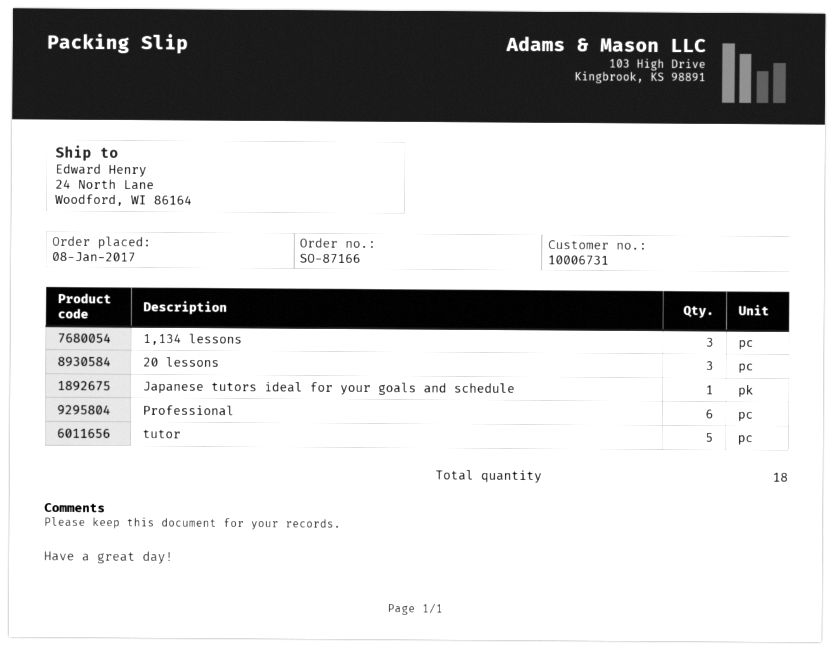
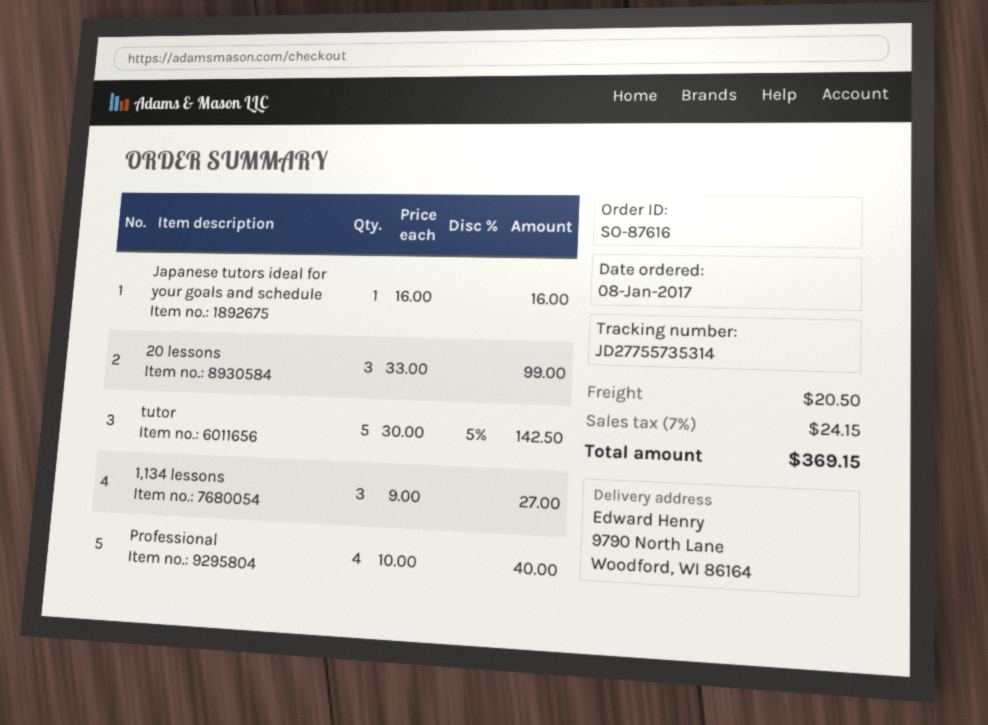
order number: SO-87166 -> SO-87616
ship to: 24 North Lane, Woodford, WI 86164 -> 9790 North Lane, Woodford, WI 86164
Professional: 6 -> 4

